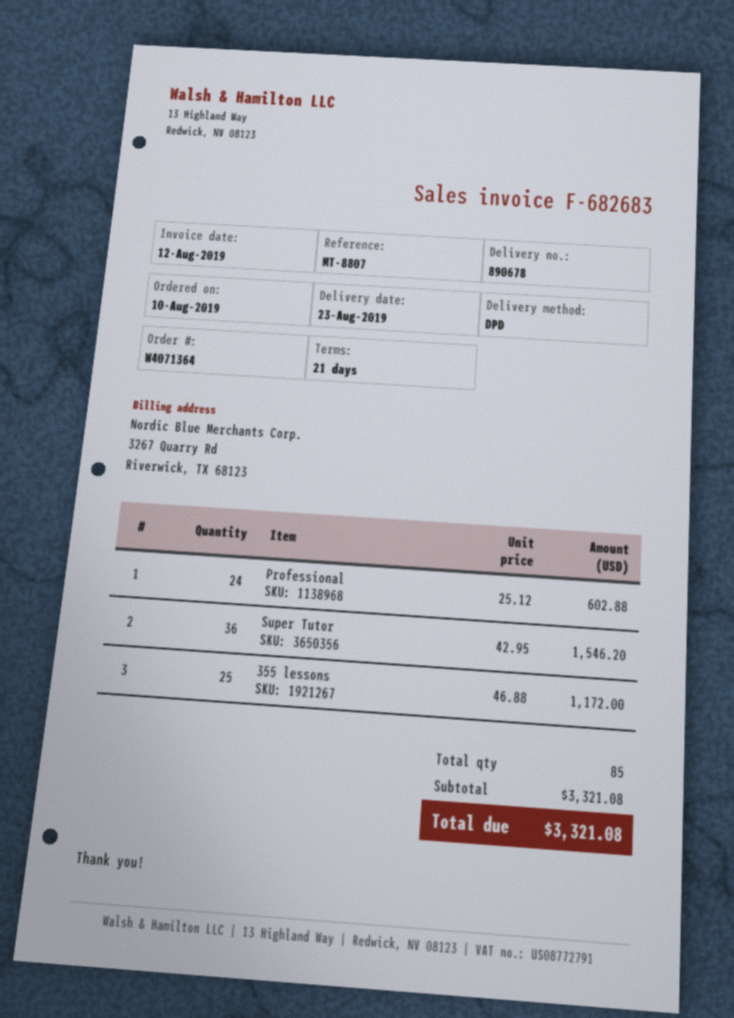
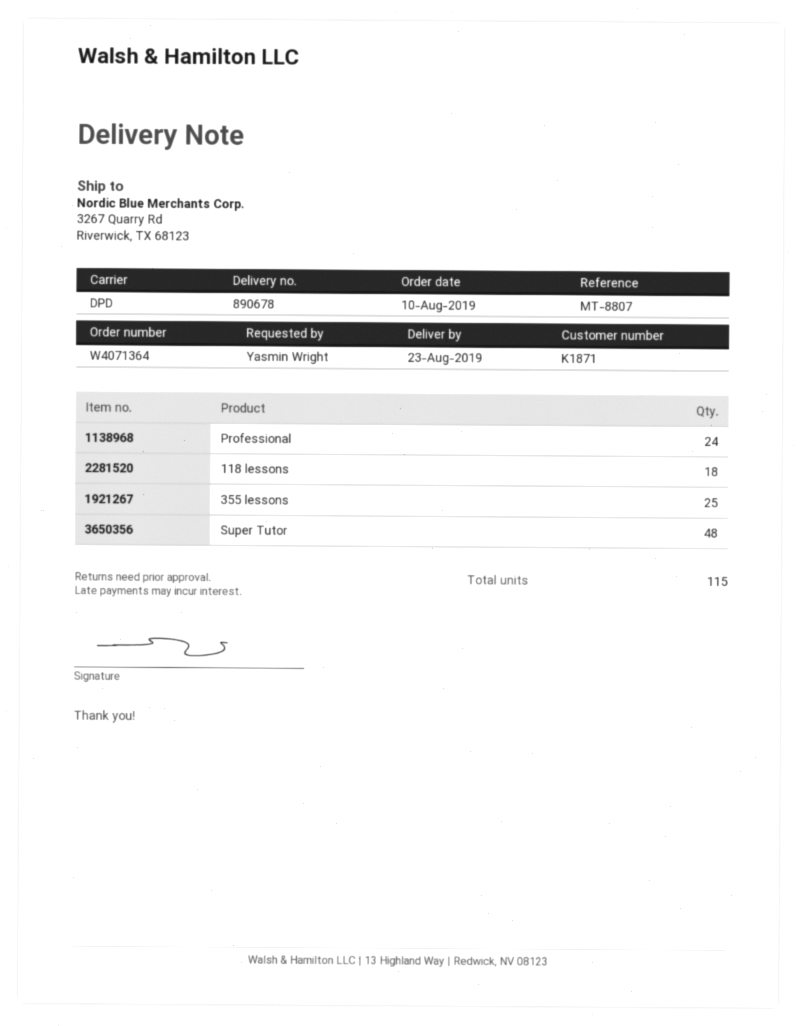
Super Tutor: 36 -> 48
118 lessons: none -> 18
total quantity: 85 -> 115

